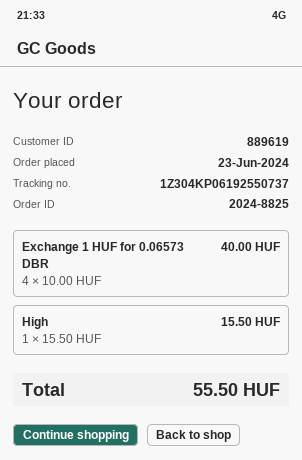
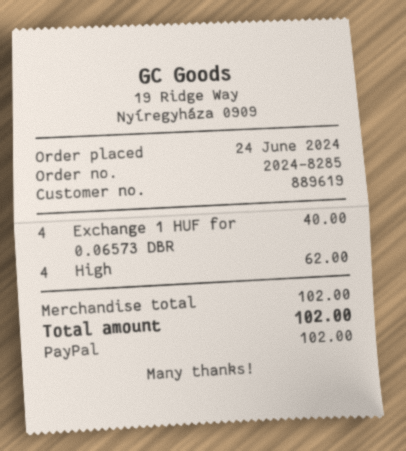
order number: 2024-8825 -> 2024-8285
order date: 2024-06-23 -> 2024-06-24
High: 1 for 15.50 -> 4 for 62.00
total: 55.50 -> 102.00

